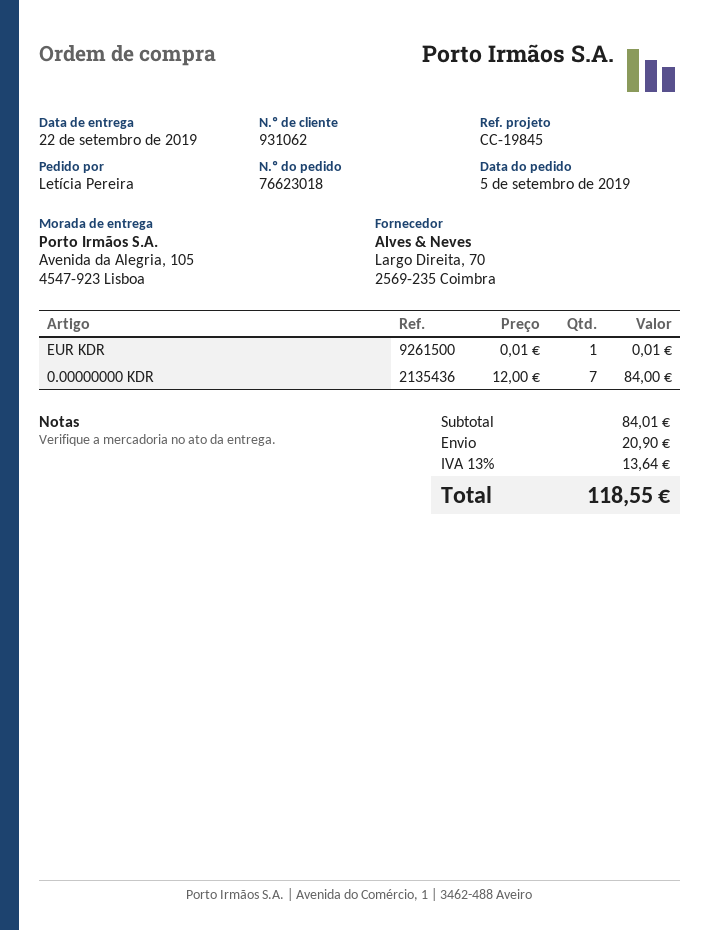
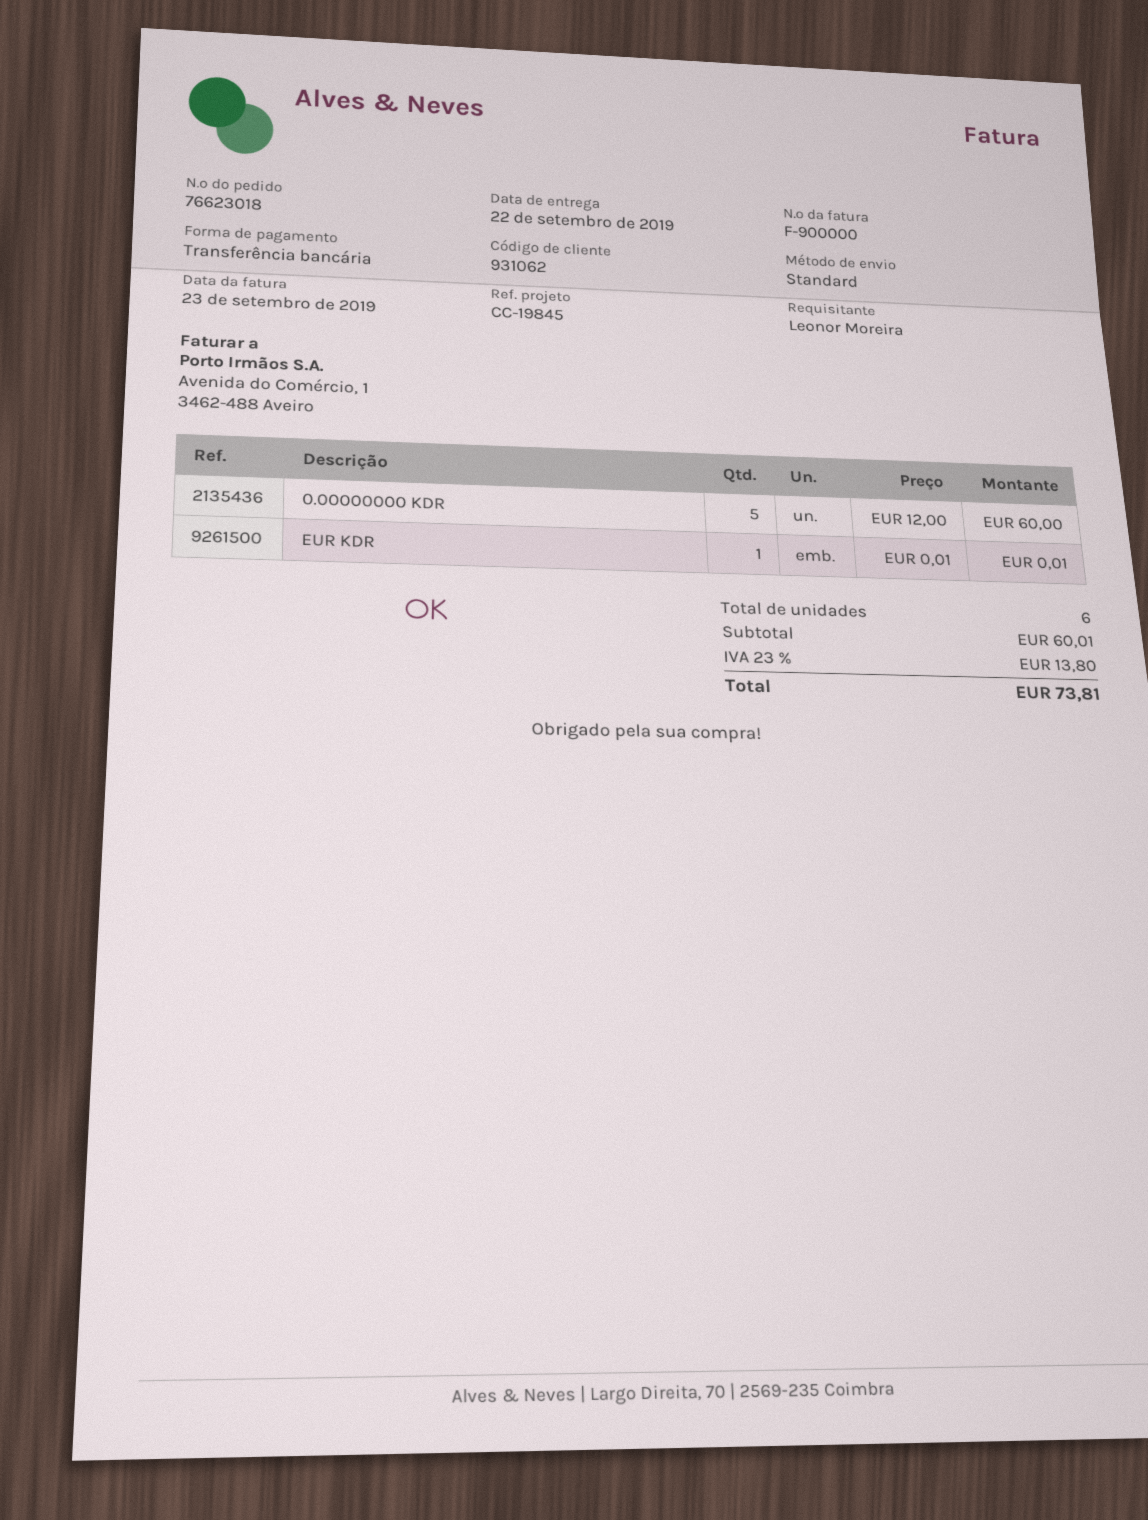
ordered by: Letícia Pereira -> Leonor Moreira
0.00000000 KDR: 7 x 12.00 = 84.00 -> 5 x 12.00 = 60.00
subtotal: 84.01 -> 60.01
shipping: 20.90 -> none
tax: 13% = 13.64 -> 23% = 13.80
total: 118.55 -> 73.81

